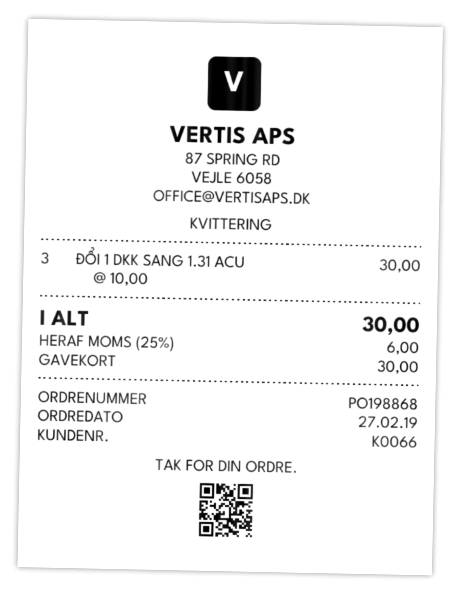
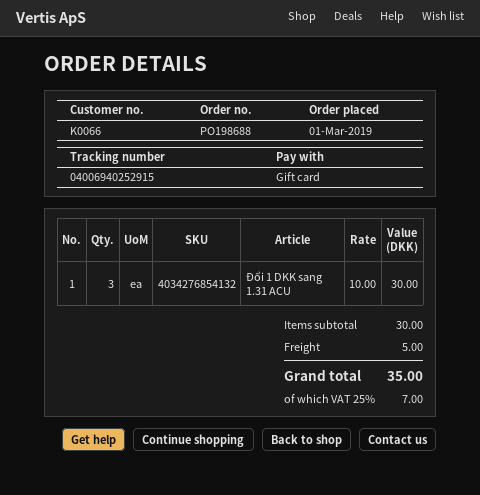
order number: PO198868 -> PO198688
order date: 2019-02-27 -> 2019-03-01
shipping: none -> 5.00
tax: 25% = 6.00 -> 25% = 7.00
total: 30.00 -> 35.00

